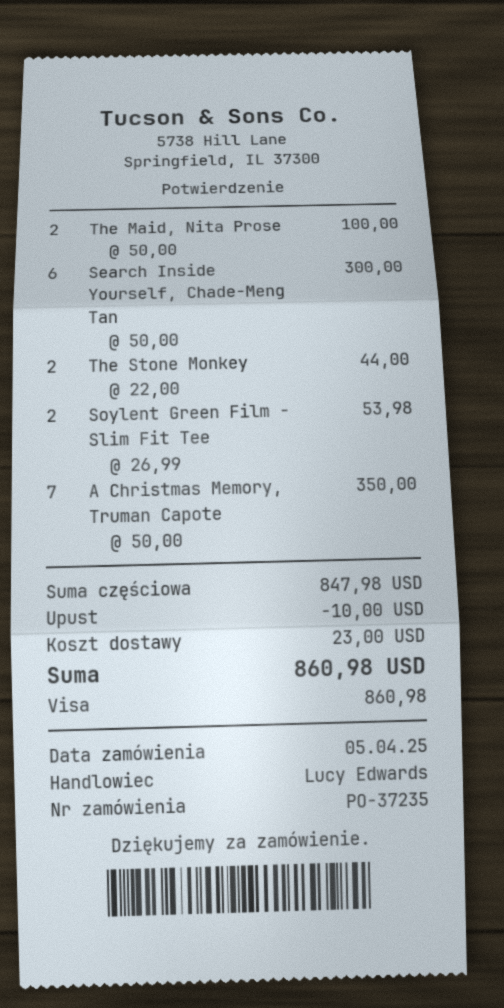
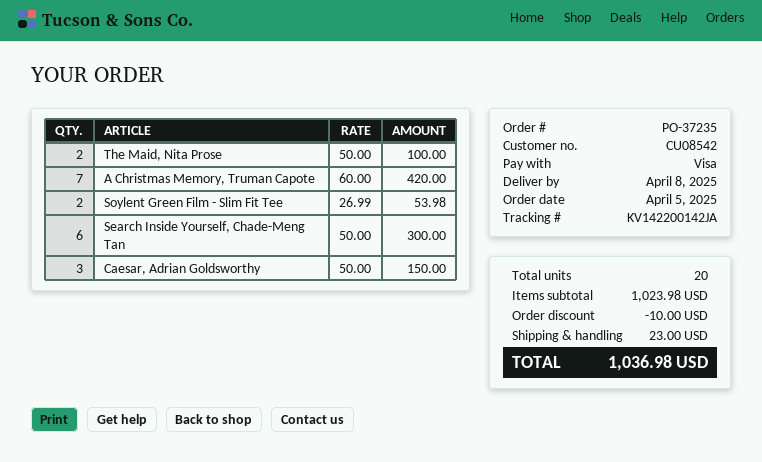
The Stone Monkey: 2 x 22.00 = 44.00 -> none
A Christmas Memory, Truman Capote: 7 x 50.00 = 350.00 -> 7 x 60.00 = 420.00
Caesar, Adrian Goldsworthy: none -> 3 x 50.00 = 150.00
subtotal: 847.98 -> 1023.98
total: 860.98 -> 1036.98

